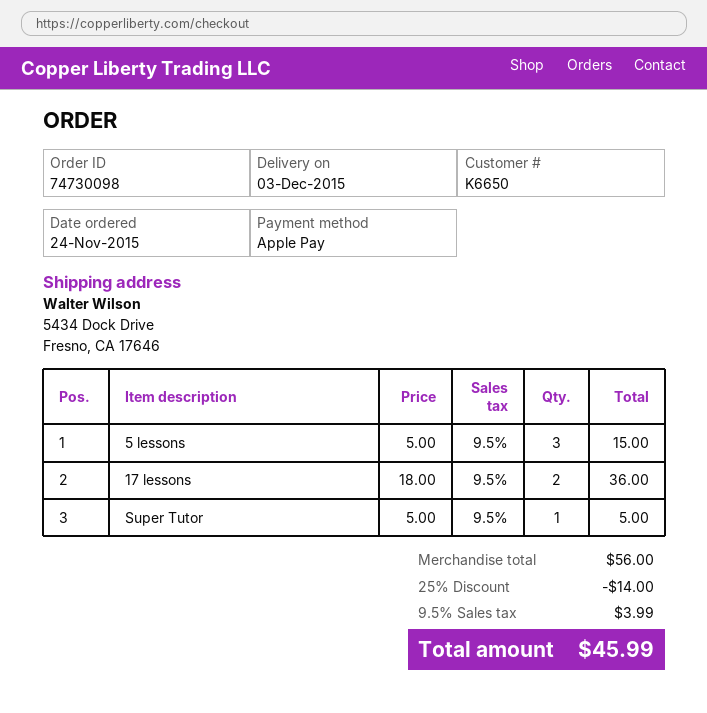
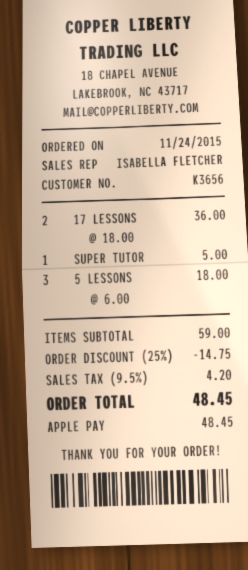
customer number: K6650 -> K3656
5 lessons: 3 x 5.00 = 15.00 -> 3 x 6.00 = 18.00
subtotal: 56.00 -> 59.00
discount: 25% = 14.00 -> 25% = 14.75
tax: 9.5% = 3.99 -> 9.5% = 4.20
total: 45.99 -> 48.45

